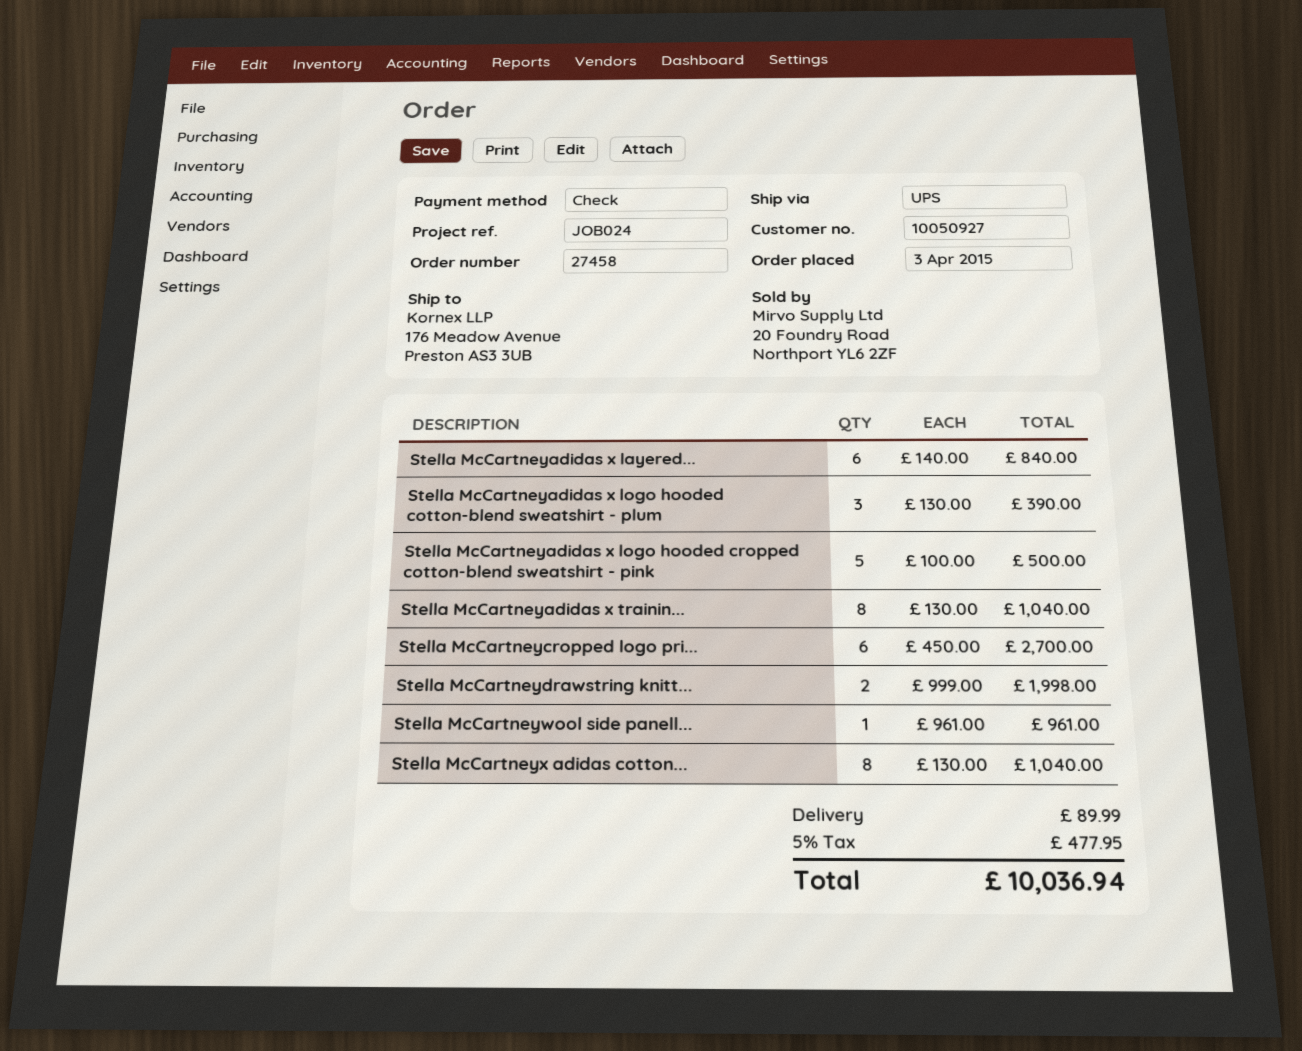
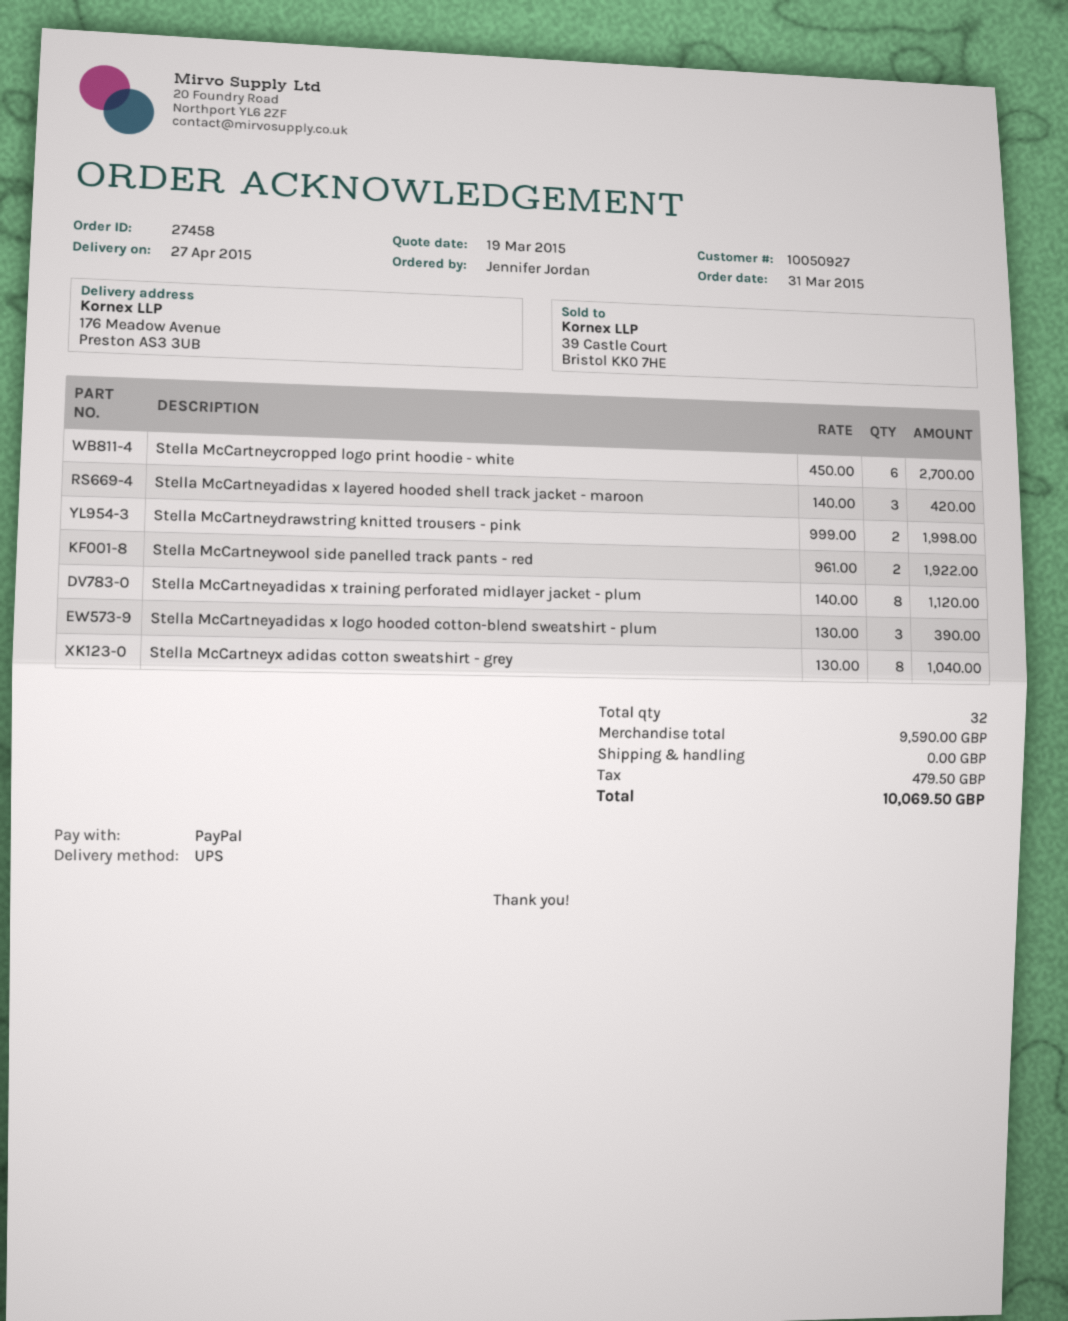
order date: 2015-04-03 -> 2015-03-31
payment method: cheque -> PayPal
Stella McCartneyadidas x layered...: 6 x 140.00 = 840.00 -> 3 x 140.00 = 420.00
Stella McCartneyadidas x logo hooded cropped cotton-blend sweatshirt - pink: 5 x 100.00 = 500.00 -> none
Stella McCartneyadidas x trainin...: 8 x 130.00 = 1040.00 -> 8 x 140.00 = 1120.00
Stella McCartneywool side panell...: 1 x 961.00 = 961.00 -> 2 x 961.00 = 1922.00
shipping: 89.99 -> 0.00
tax: 477.95 -> 479.50
total: 10036.94 -> 10069.50

